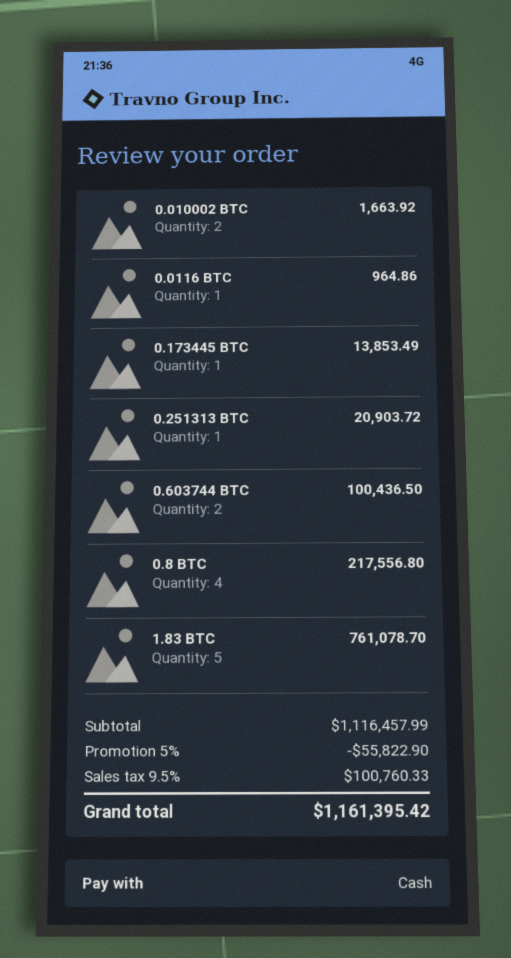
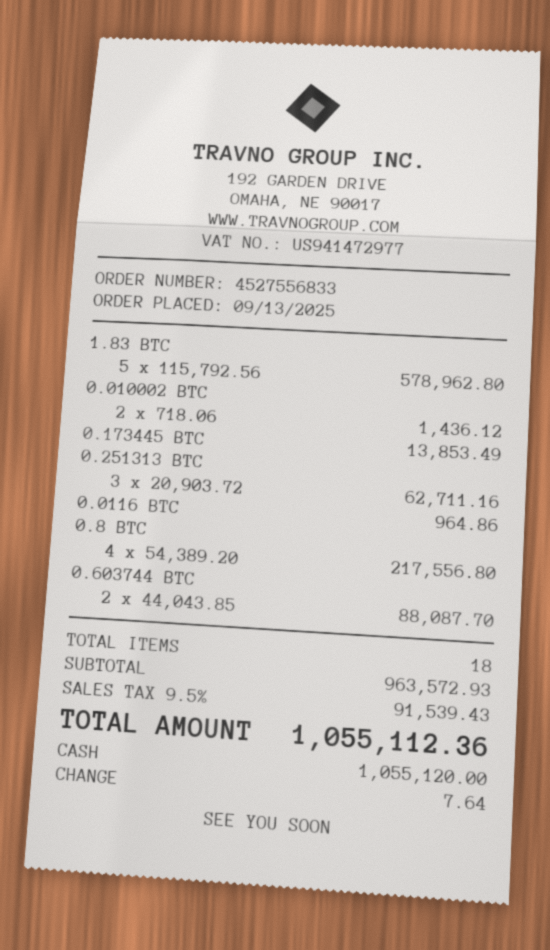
0.010002 BTC: 2 for 1663.92 -> 2 for 1436.12
0.251313 BTC: 1 for 20903.72 -> 3 for 62711.16
0.603744 BTC: 2 for 100436.50 -> 2 for 88087.70
1.83 BTC: 5 for 761078.70 -> 5 for 578962.80
subtotal: 1116457.99 -> 963572.93
discount: 5% = 55822.90 -> none
tax: 9.5% = 100760.33 -> 9.5% = 91539.43
total: 1161395.42 -> 1055112.36

